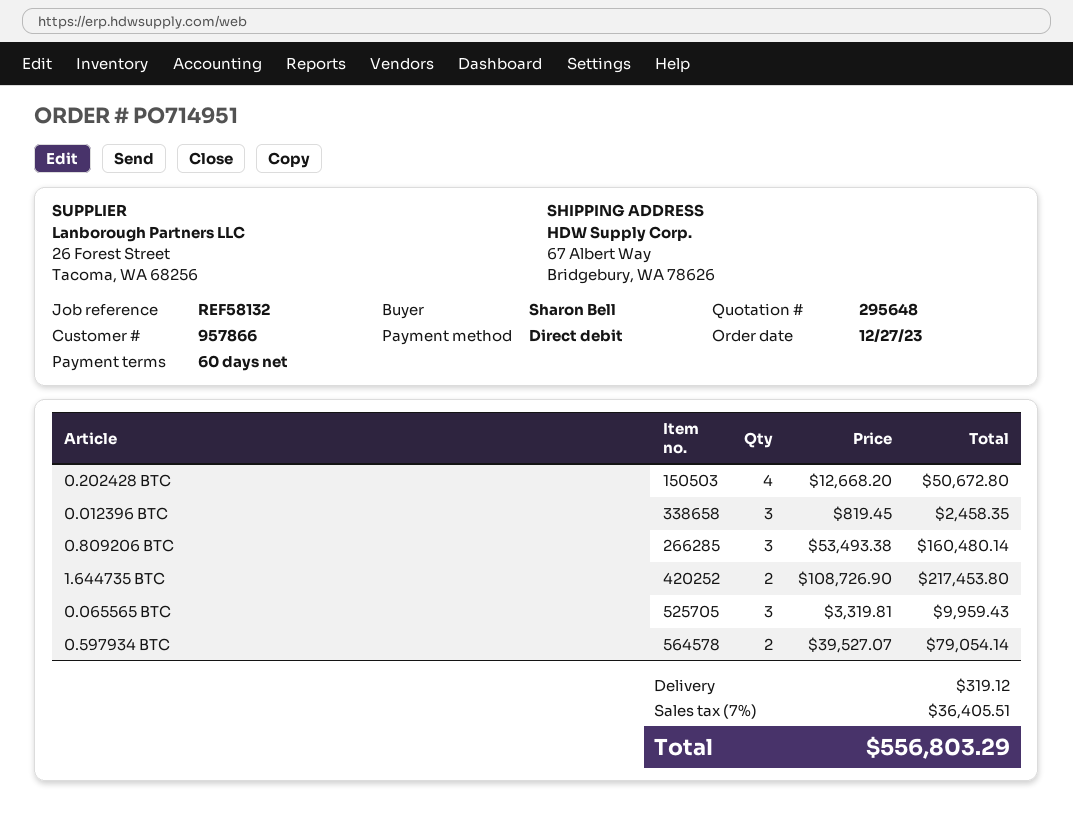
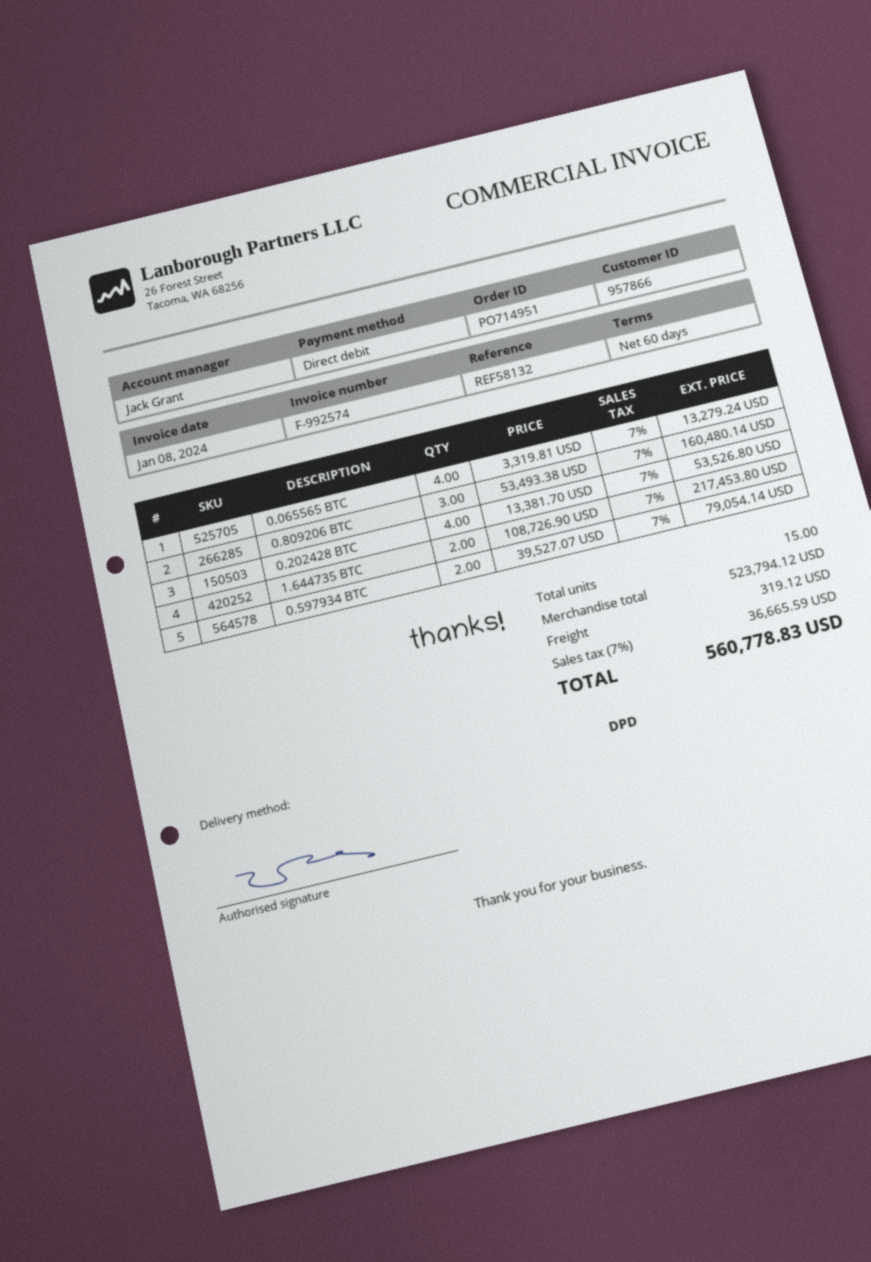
0.202428 BTC: 4 x 12668.20 = 50672.80 -> 4 x 13381.70 = 53526.80
0.012396 BTC: 3 x 819.45 = 2458.35 -> none
0.065565 BTC: 3 x 3319.81 = 9959.43 -> 4 x 3319.81 = 13279.24
tax: 7% = 36405.51 -> 7% = 36665.59
total: 556803.29 -> 560778.83

